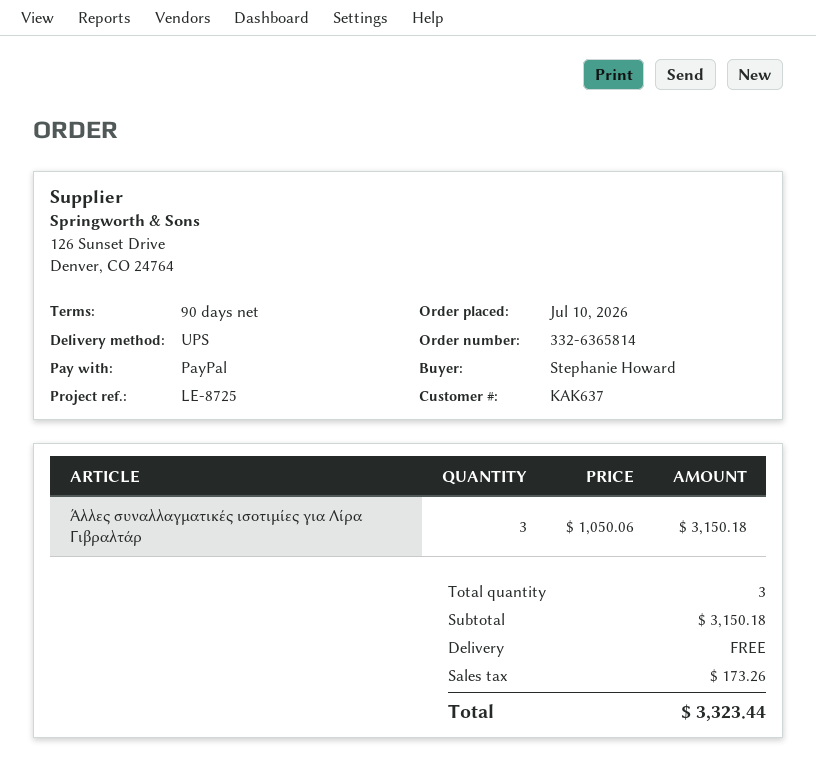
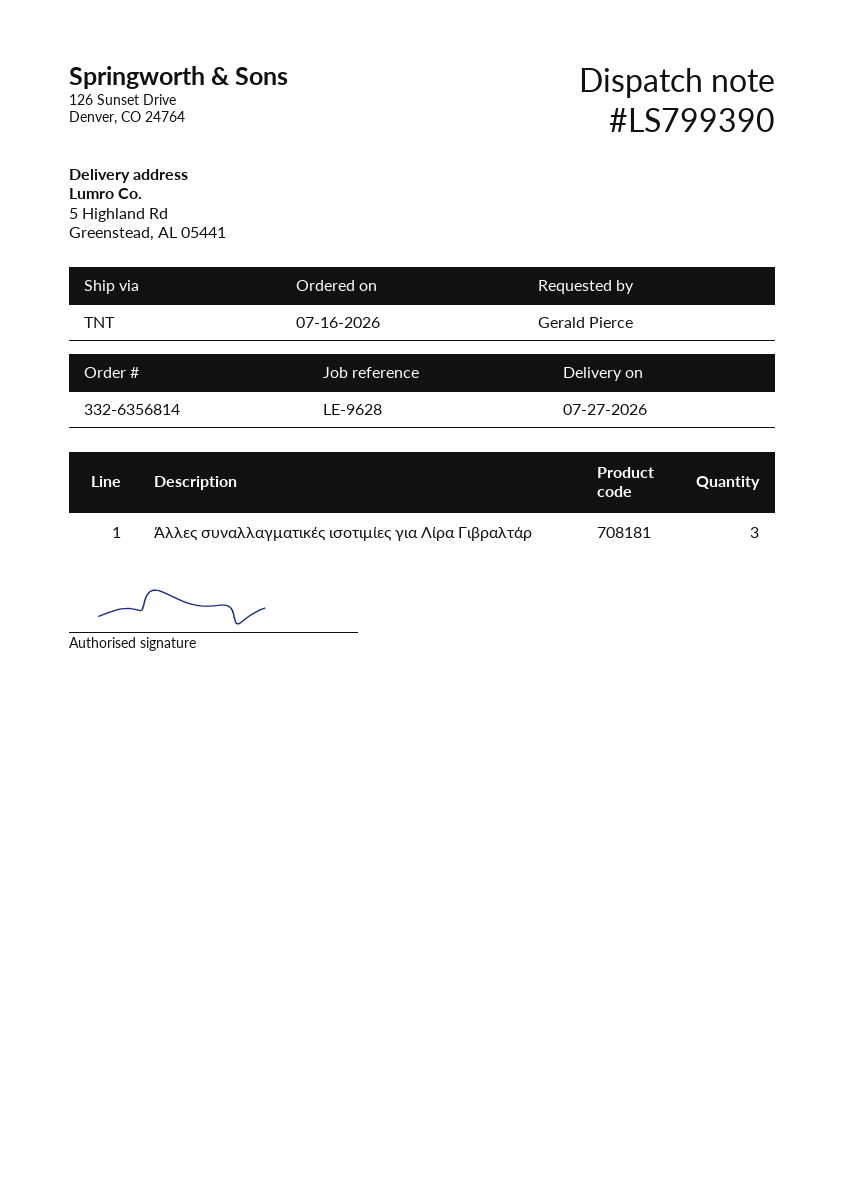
order number: 332-6365814 -> 332-6356814
order date: 2026-07-10 -> 2026-07-16
reference: LE-8725 -> LE-9628
ordered by: Stephanie Howard -> Gerald Pierce
shipping method: UPS -> TNT

